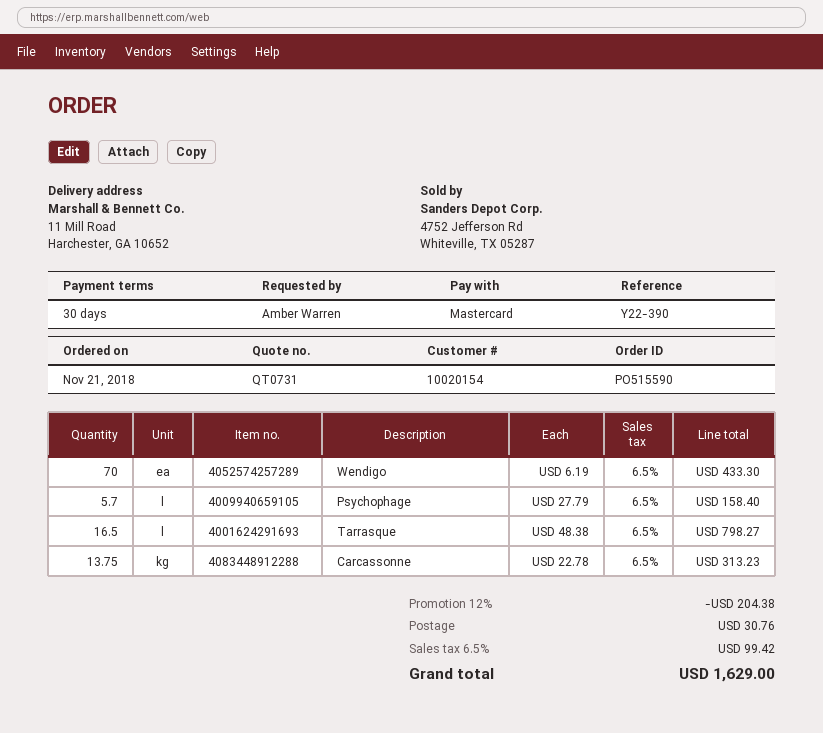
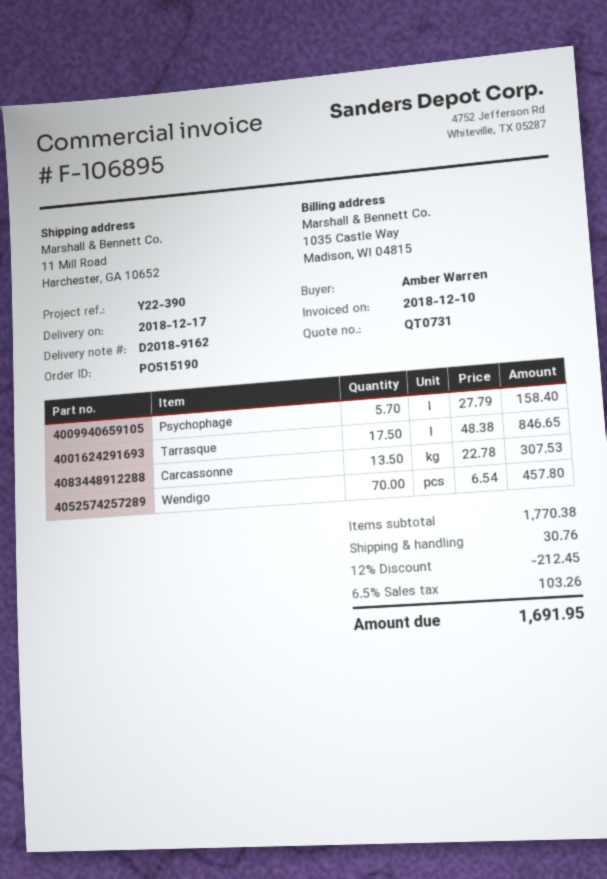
order number: PO515590 -> PO515190
Wendigo: 70 x 6.19 = 433.30 -> 70 x 6.54 = 457.80
Tarrasque: 16.5 x 48.38 = 798.27 -> 17.5 x 48.38 = 846.65
Carcassonne: 13.75 x 22.78 = 313.23 -> 13.5 x 22.78 = 307.53
discount: 12% = 204.38 -> 12% = 212.45
tax: 6.5% = 99.42 -> 6.5% = 103.26
total: 1629.00 -> 1691.95

